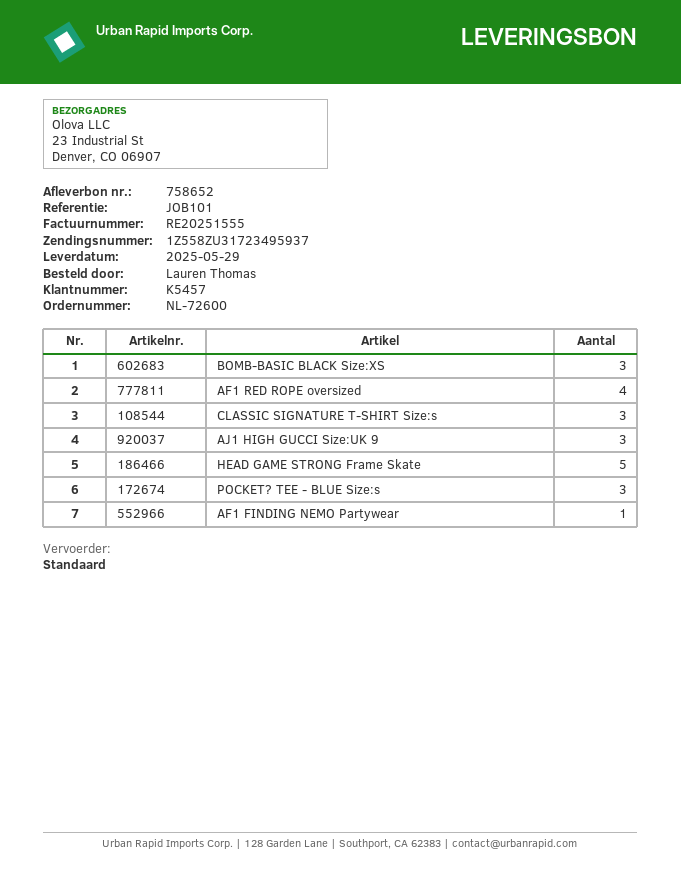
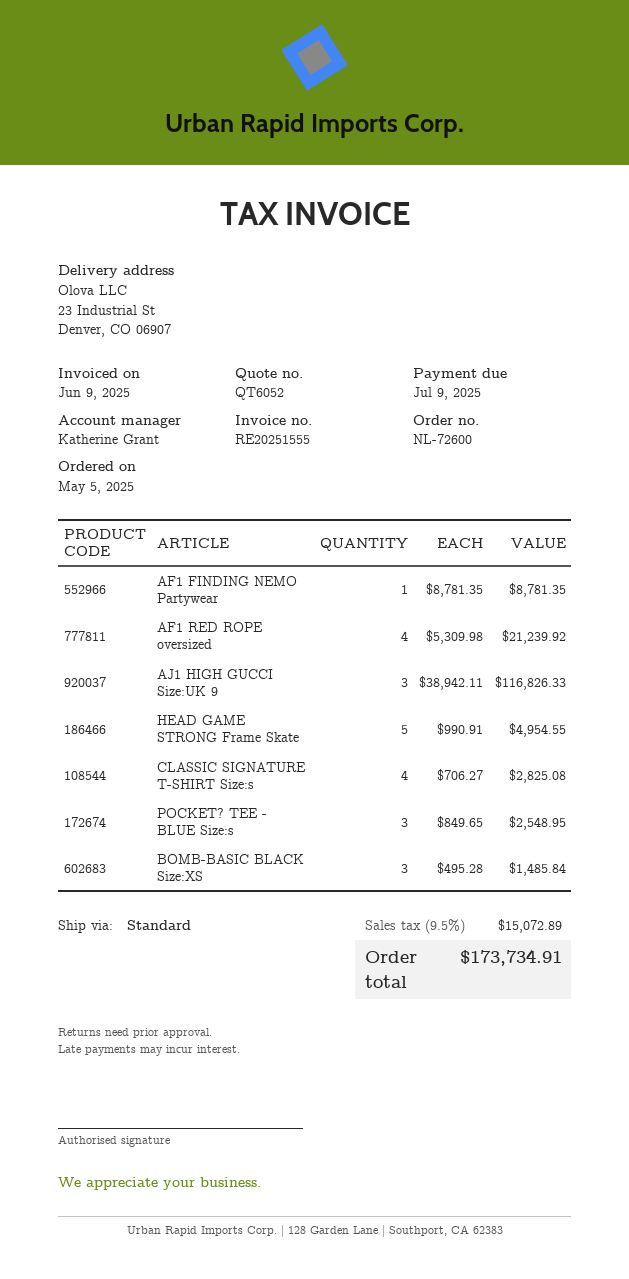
CLASSIC SIGNATURE T-SHIRT Size:s: 3 -> 4

